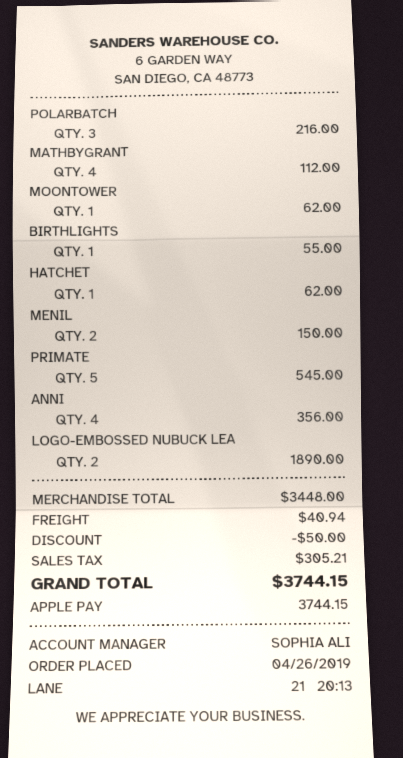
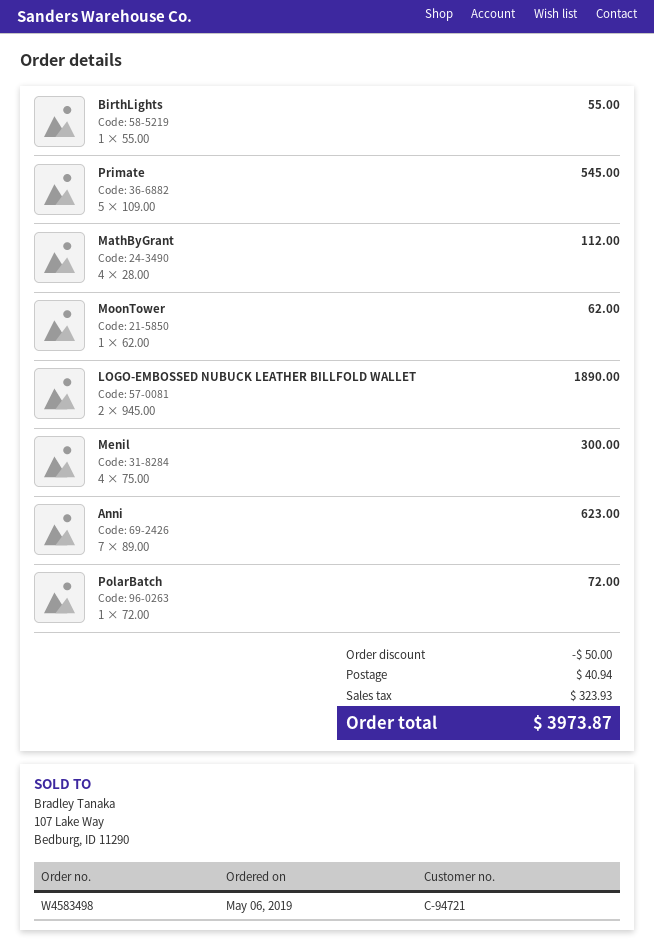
order date: 2019-04-26 -> 2019-05-06
POLARBATCH: 3 for 216.00 -> 1 for 72.00
HATCHET: 1 for 62.00 -> none
MENIL: 2 for 150.00 -> 4 for 300.00
ANNI: 4 for 356.00 -> 7 for 623.00
tax: 305.21 -> 323.93
total: 3744.15 -> 3973.87

